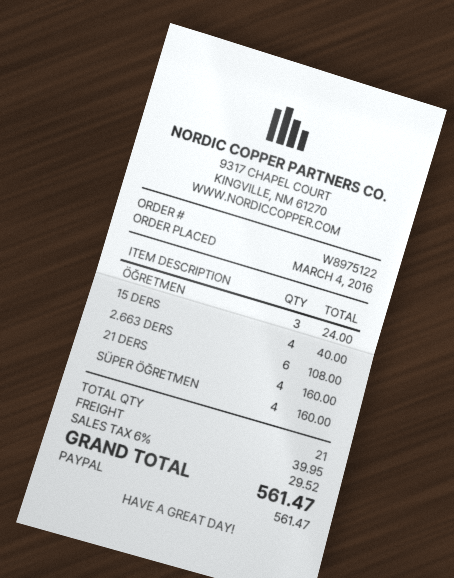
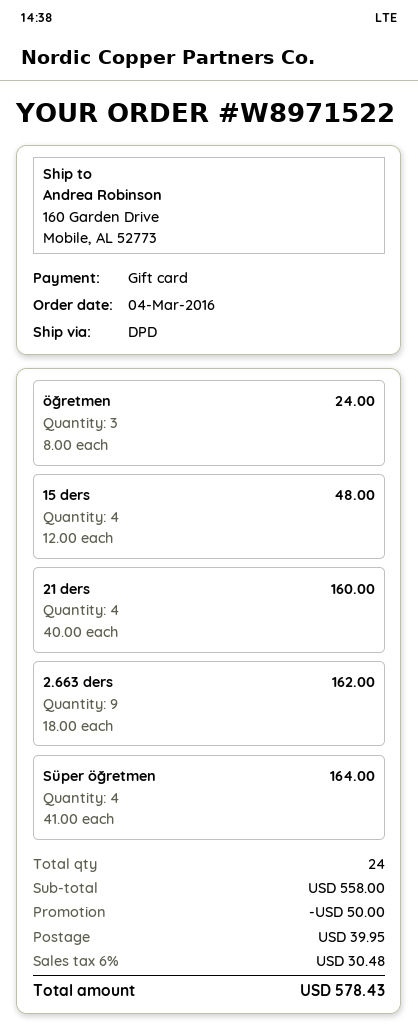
order number: W8975122 -> W8971522
payment method: PayPal -> gift card
15 DERS: 4 for 40.00 -> 4 for 48.00
2.663 DERS: 6 for 108.00 -> 9 for 162.00
SÜPER ÖĞRETMEN: 4 for 160.00 -> 4 for 164.00
total quantity: 21 -> 24
discount: none -> 50.00
tax: 6% = 29.52 -> 6% = 30.48
total: 561.47 -> 578.43

